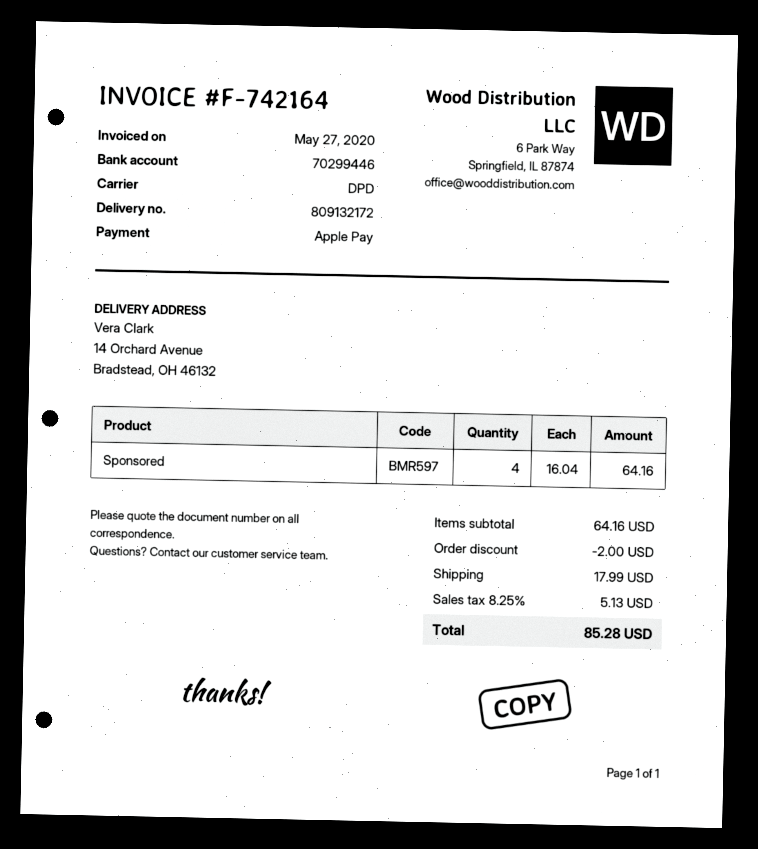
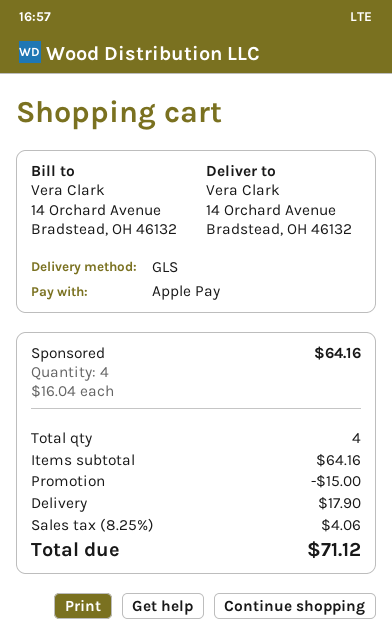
shipping method: DPD -> GLS
discount: 2.00 -> 15.00
shipping: 17.99 -> 17.90
tax: 8.25% = 5.13 -> 8.25% = 4.06
total: 85.28 -> 71.12

